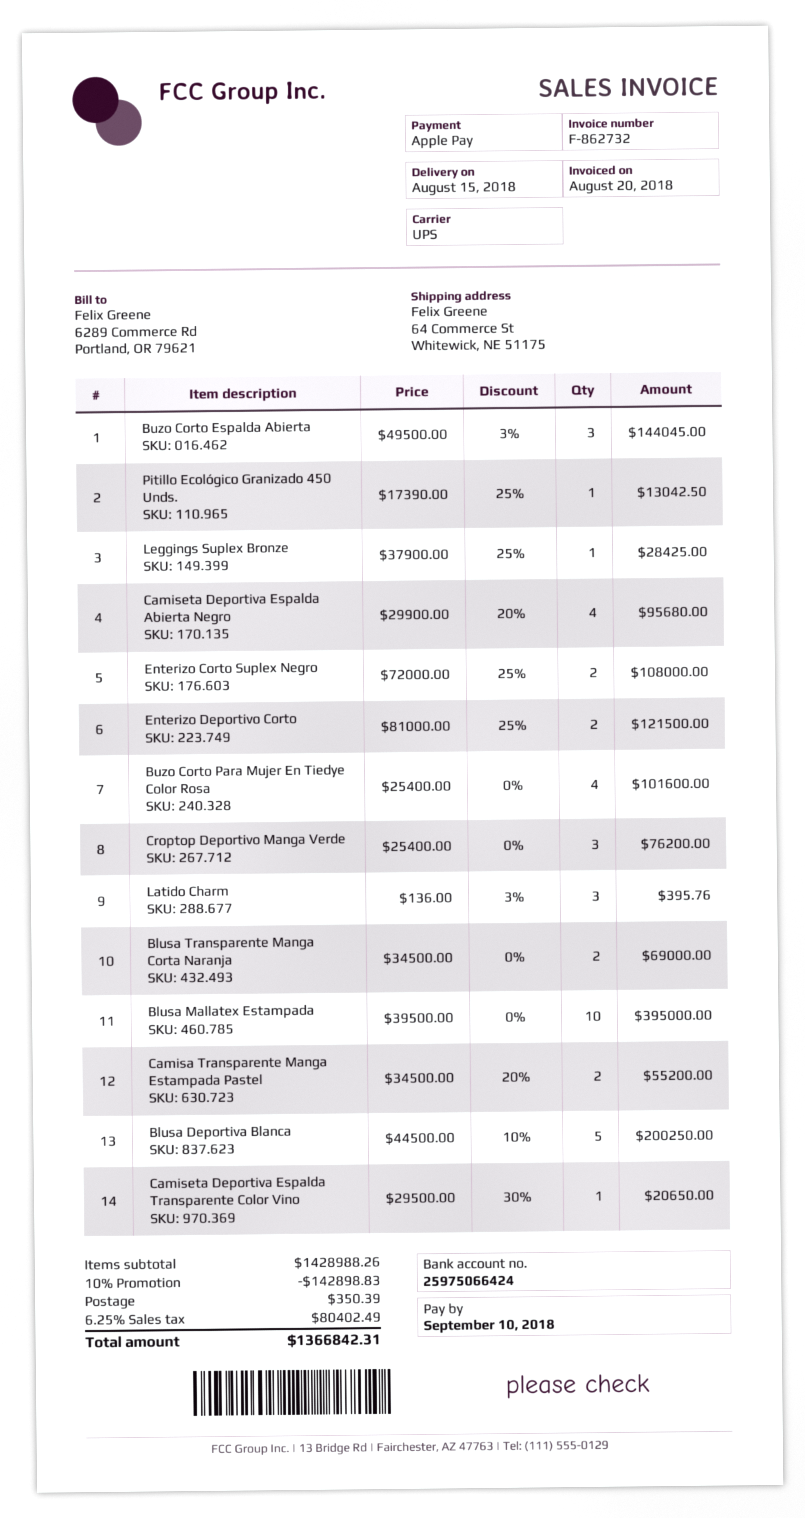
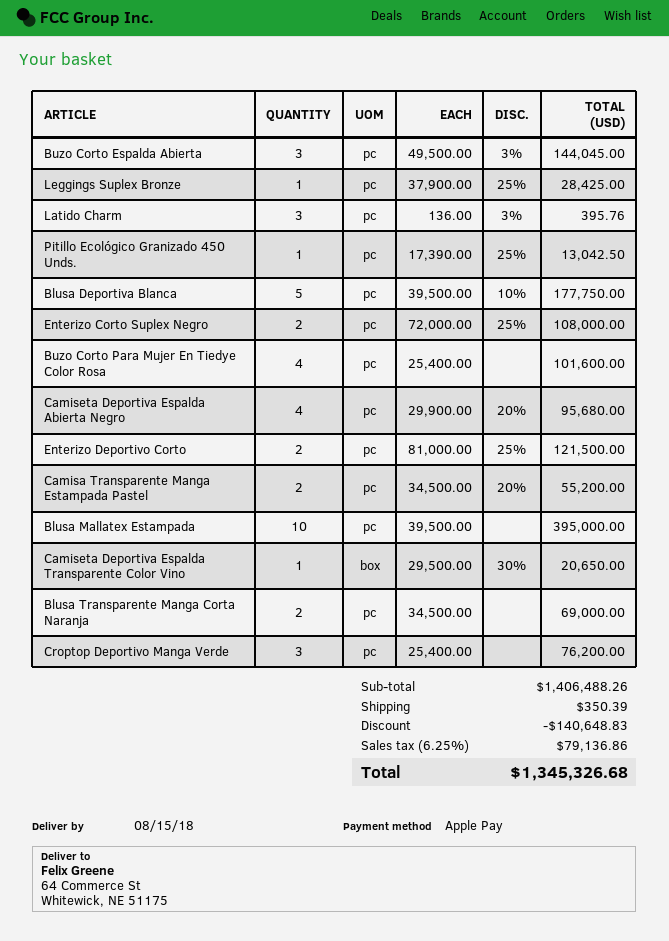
Blusa Deportiva Blanca: 5 x 44500.00 - 10% = 200250.00 -> 5 x 39500.00 - 10% = 177750.00
subtotal: 1428988.26 -> 1406488.26
discount: 142898.83 -> 140648.83
tax: 6.25% = 80402.49 -> 6.25% = 79136.86
total: 1366842.31 -> 1345326.68

